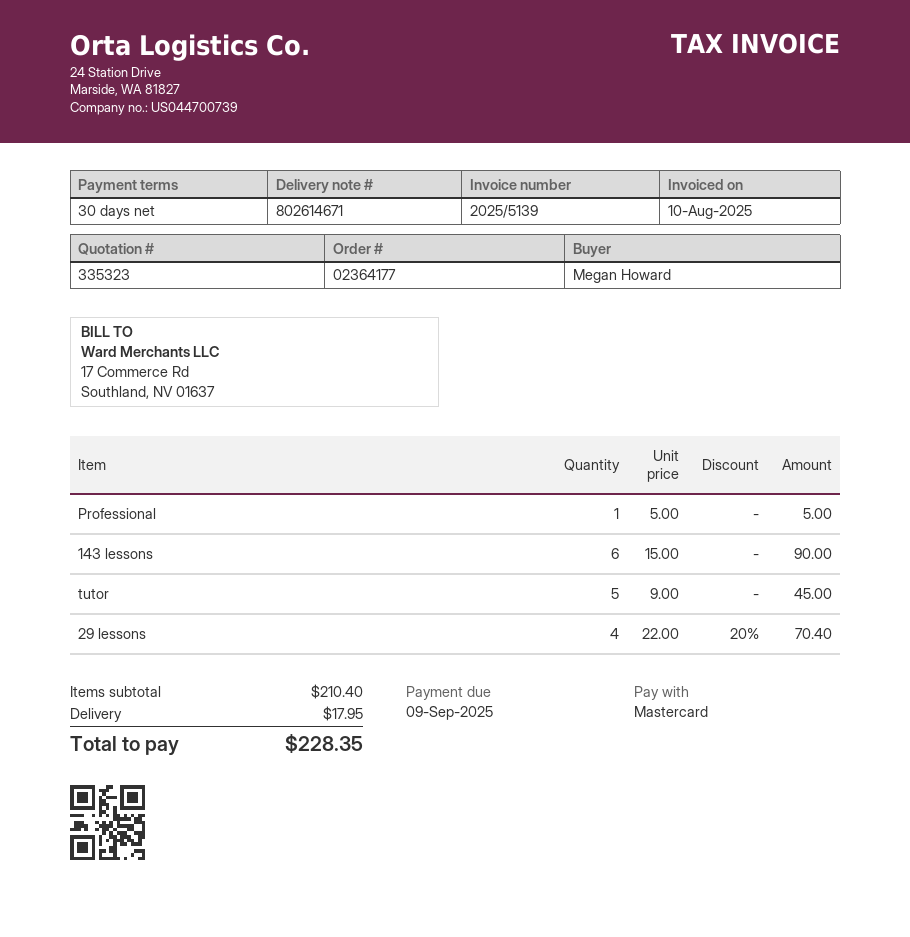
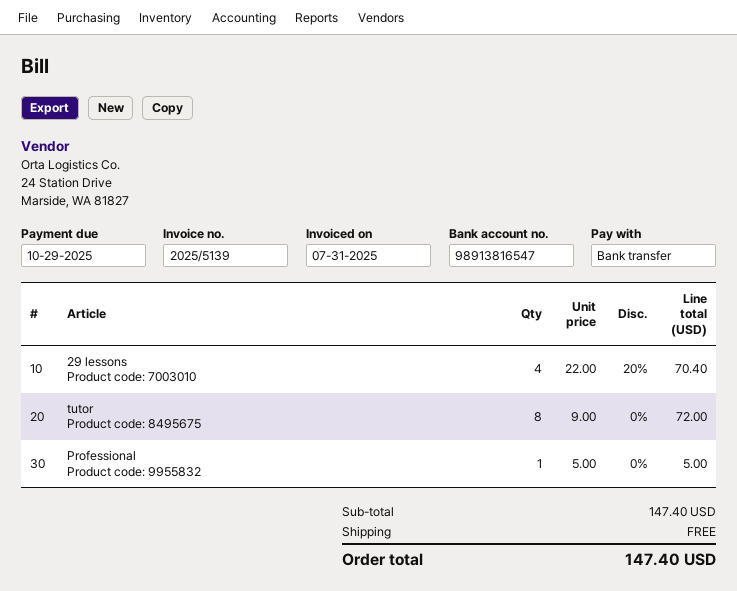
invoice date: 2025-08-10 -> 2025-07-31
due date: 2025-09-09 -> 2025-10-29
payment method: Mastercard -> bank transfer
143 lessons: 6 x 15.00 = 90.00 -> none
tutor: 5 x 9.00 = 45.00 -> 8 x 9.00 = 72.00
subtotal: 210.40 -> 147.40
shipping: 17.95 -> 0.00
total: 228.35 -> 147.40

